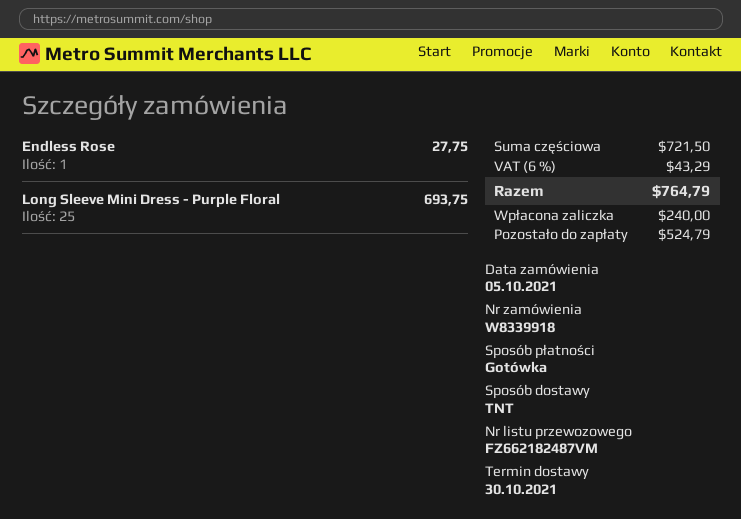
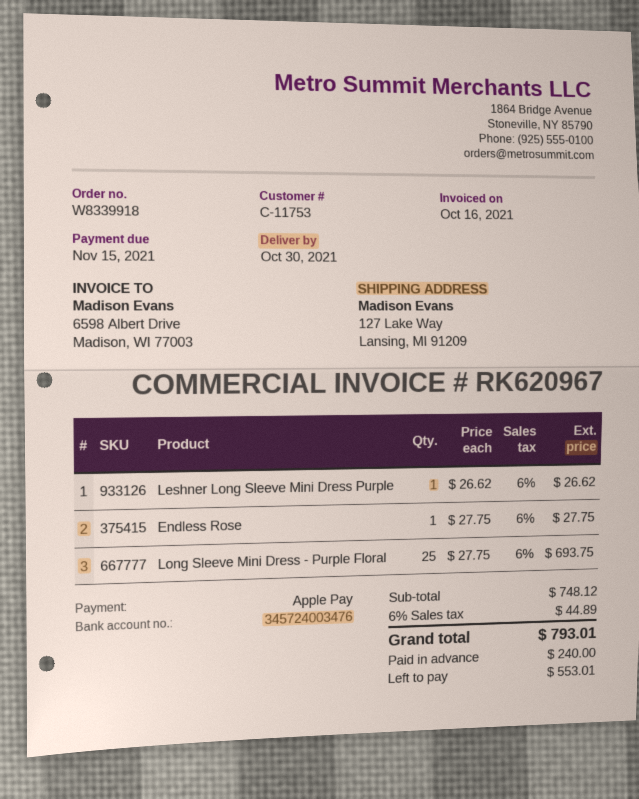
payment method: cash -> Apple Pay
Leshner Long Sleeve Mini Dress Purple: none -> 1 for 26.62
subtotal: 721.50 -> 748.12
tax: 6% = 43.29 -> 6% = 44.89
total: 764.79 -> 793.01
balance: 524.79 -> 553.01

